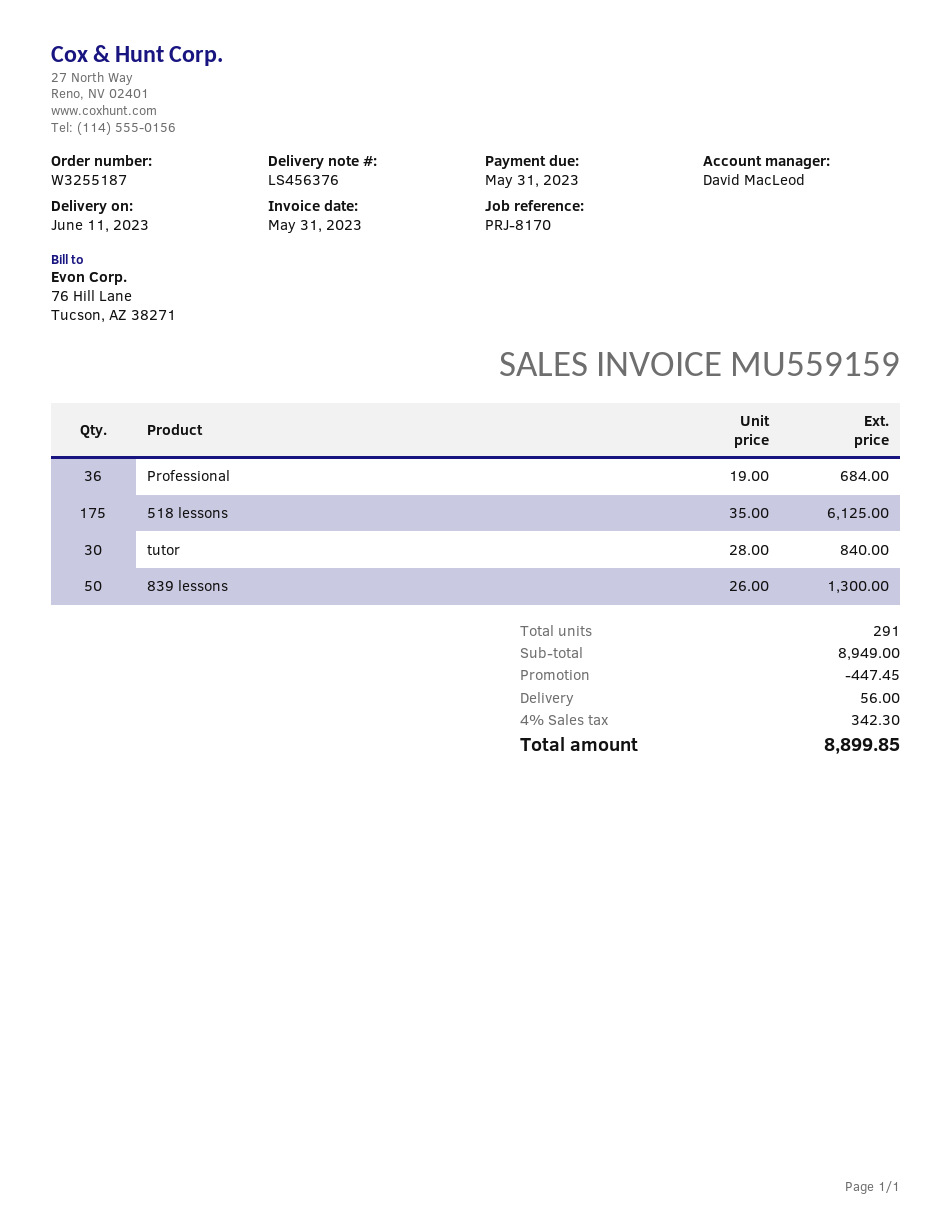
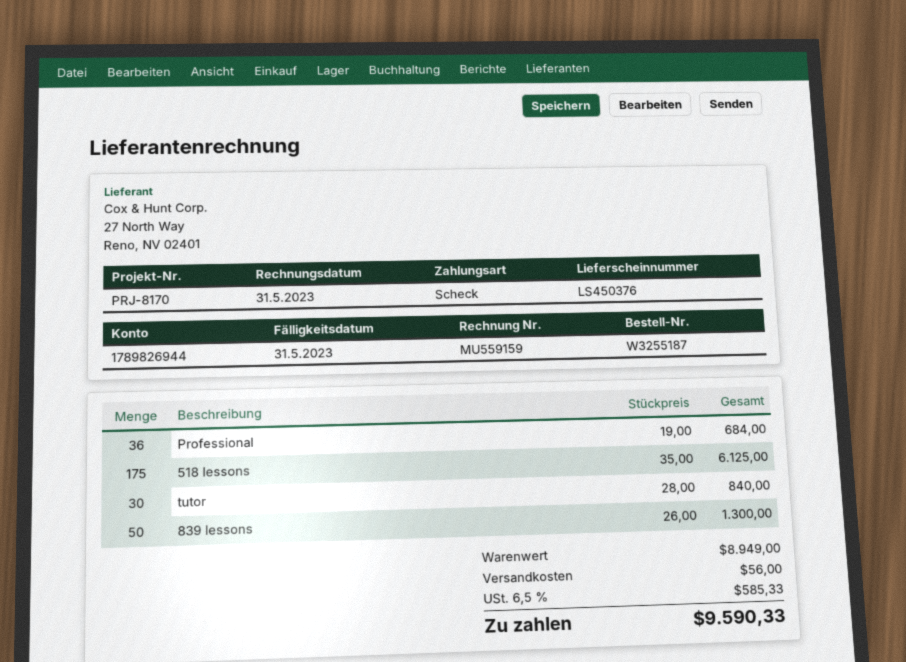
delivery note number: LS456376 -> LS450376
discount: 447.45 -> none
tax: 4% = 342.30 -> 6.5% = 585.33
total: 8899.85 -> 9590.33

